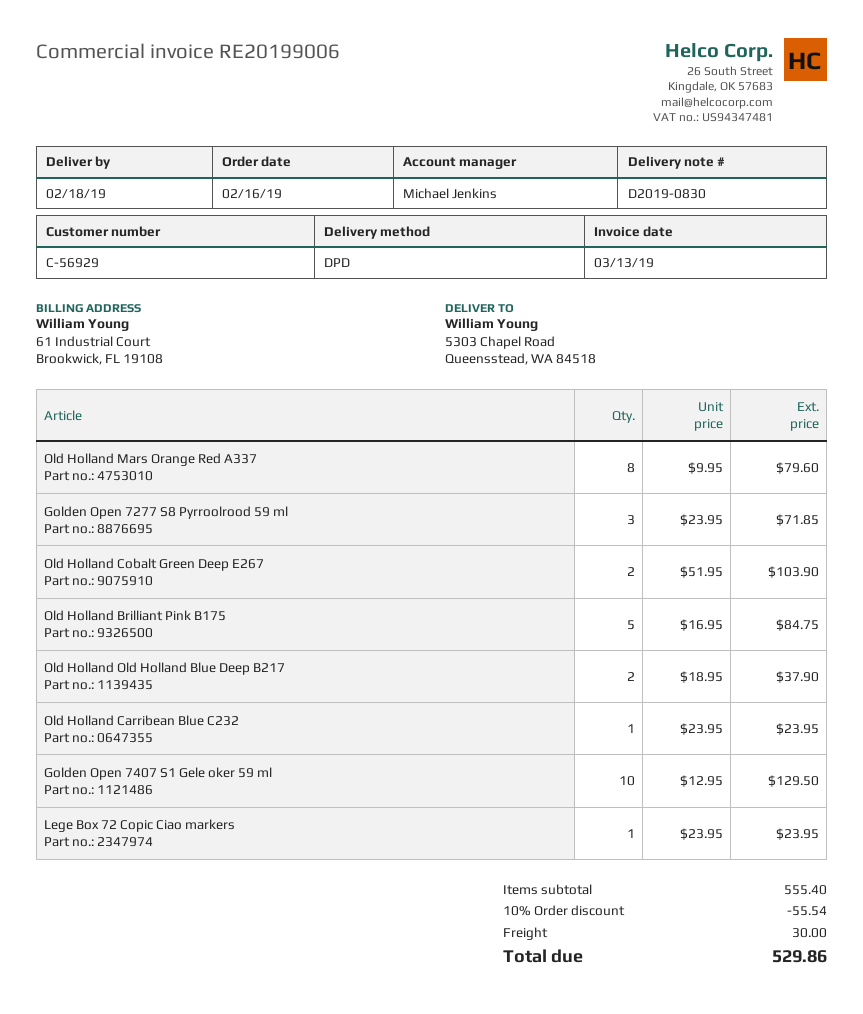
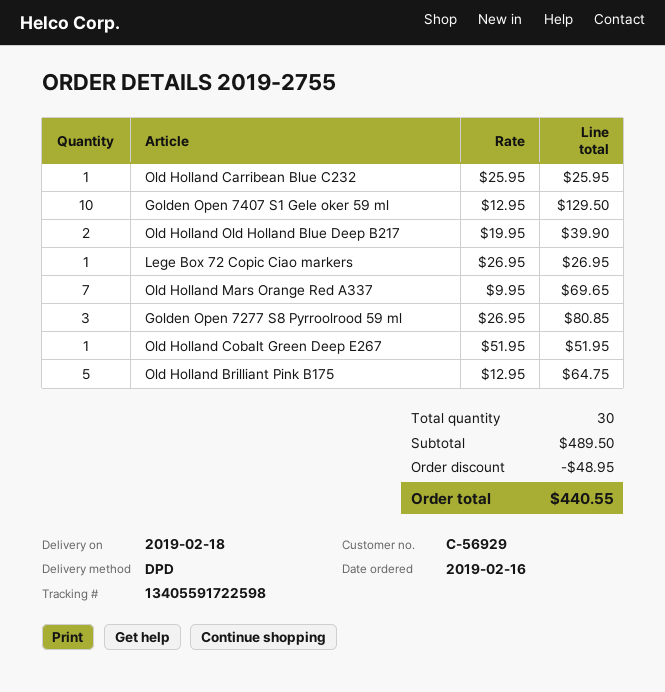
Old Holland Mars Orange Red A337: 8 x 9.95 = 79.60 -> 7 x 9.95 = 69.65
Golden Open 7277 S8 Pyrroolrood 59 ml: 3 x 23.95 = 71.85 -> 3 x 26.95 = 80.85
Old Holland Cobalt Green Deep E267: 2 x 51.95 = 103.90 -> 1 x 51.95 = 51.95
Old Holland Brilliant Pink B175: 5 x 16.95 = 84.75 -> 5 x 12.95 = 64.75
Old Holland Old Holland Blue Deep B217: 2 x 18.95 = 37.90 -> 2 x 19.95 = 39.90
Old Holland Carribean Blue C232: 1 x 23.95 = 23.95 -> 1 x 25.95 = 25.95
Lege Box 72 Copic Ciao markers: 1 x 23.95 = 23.95 -> 1 x 26.95 = 26.95
subtotal: 555.40 -> 489.50
discount: 55.54 -> 48.95
shipping: 30.00 -> none
total: 529.86 -> 440.55

